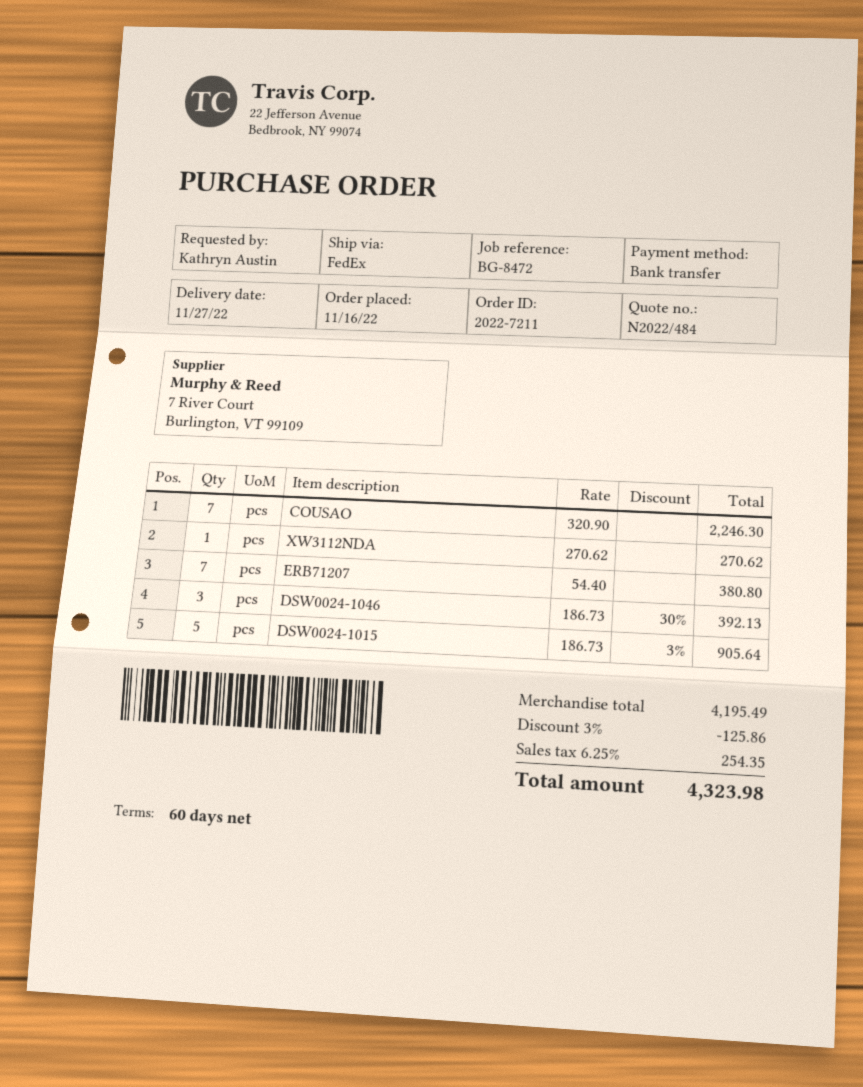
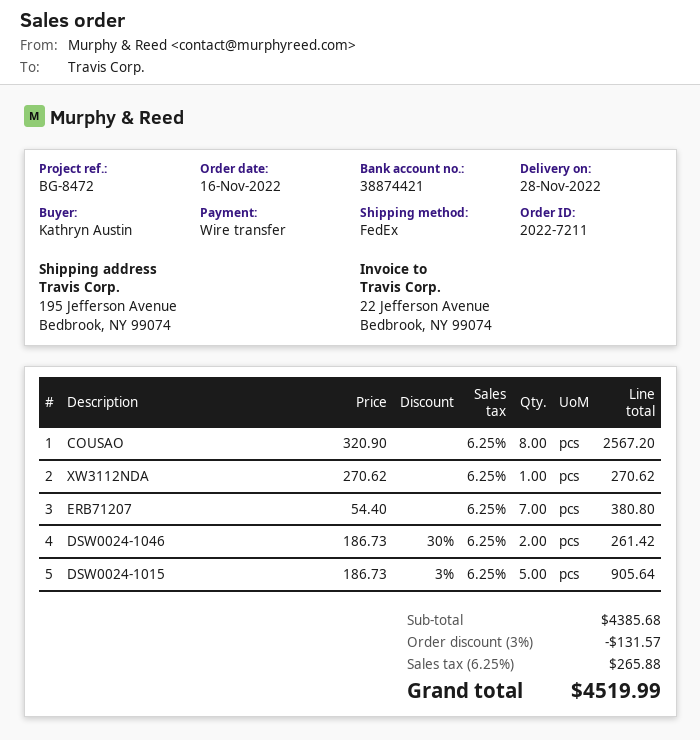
delivery date: 2022-11-27 -> 2022-11-28
COUSAO: 7 x 320.90 = 2246.30 -> 8 x 320.90 = 2567.20
DSW0024-1046: 3 x 186.73 - 30% = 392.13 -> 2 x 186.73 - 30% = 261.42
subtotal: 4195.49 -> 4385.68
discount: 3% = 125.86 -> 3% = 131.57
tax: 6.25% = 254.35 -> 6.25% = 265.88
total: 4323.98 -> 4519.99

